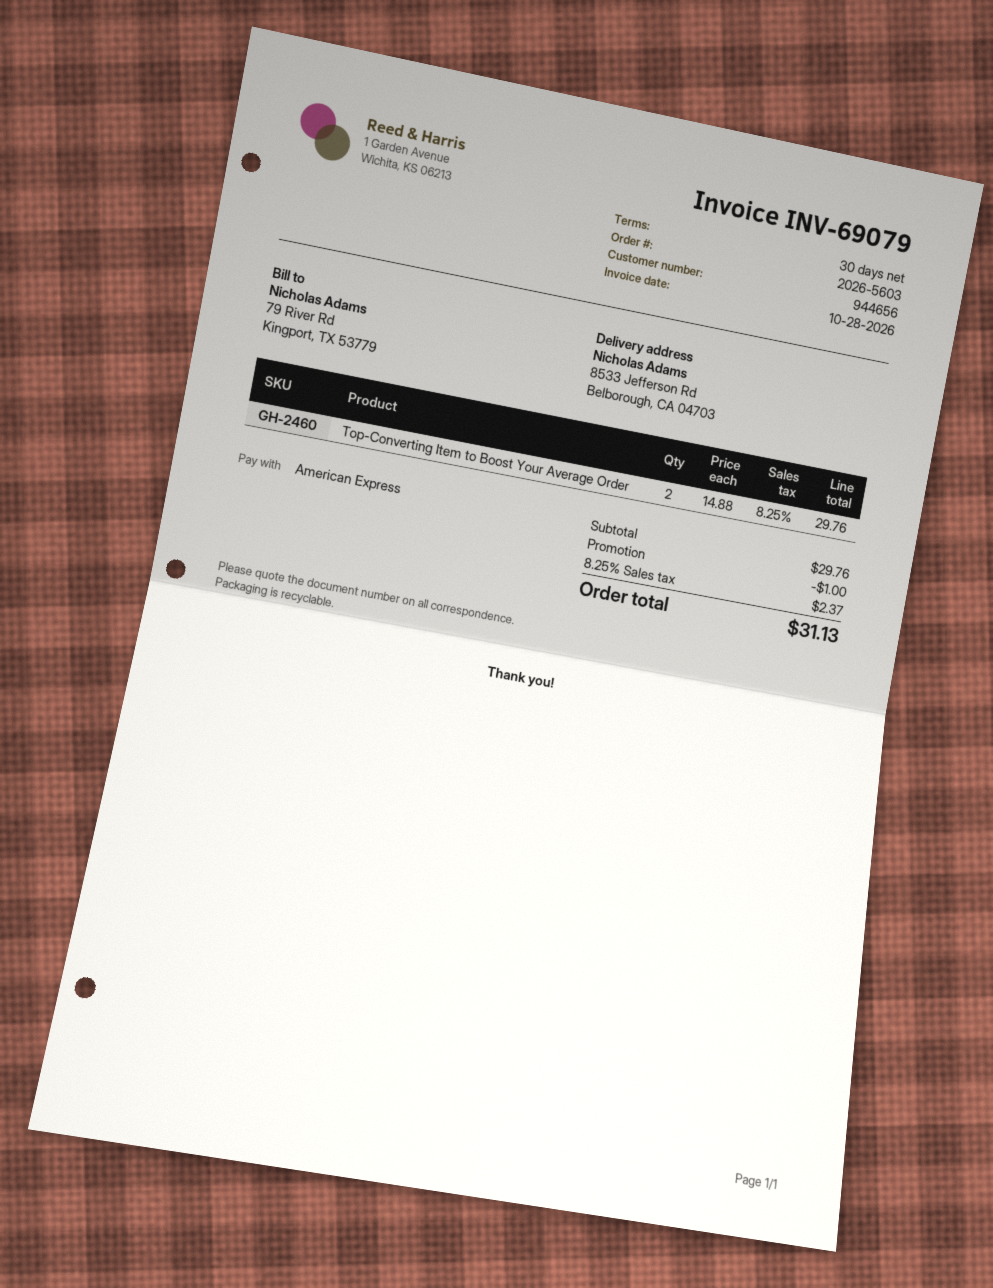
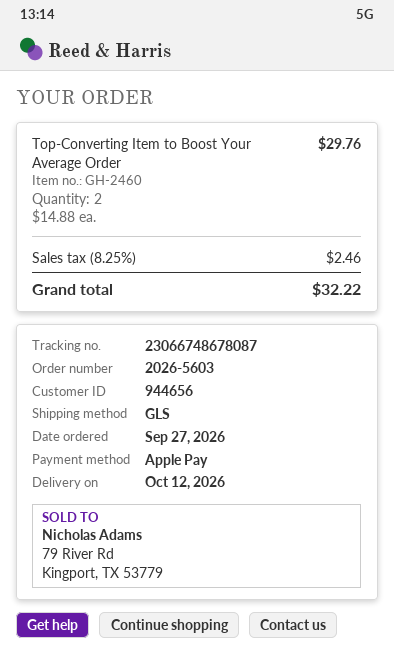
payment method: American Express -> Apple Pay
discount: 1.00 -> none
tax: 8.25% = 2.37 -> 8.25% = 2.46
total: 31.13 -> 32.22

